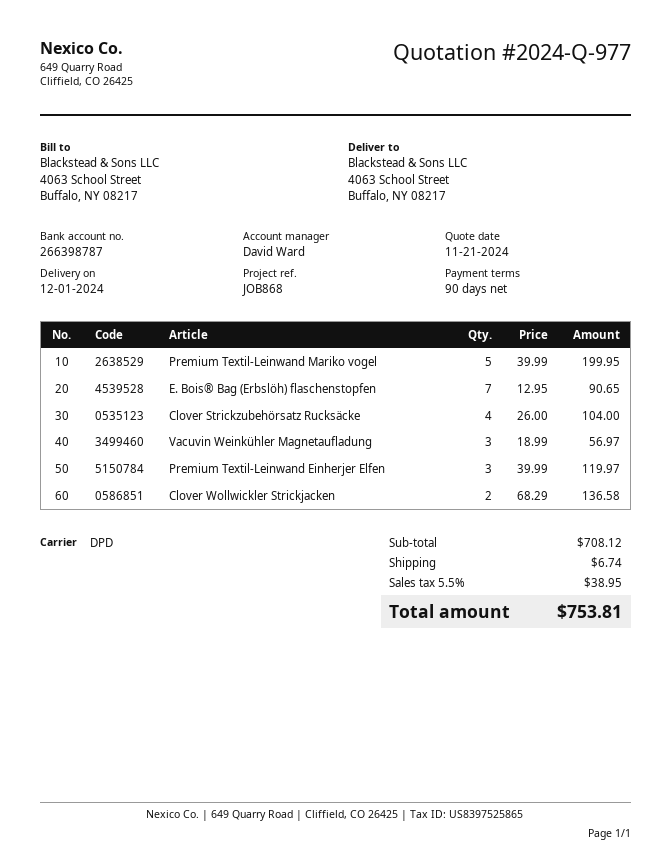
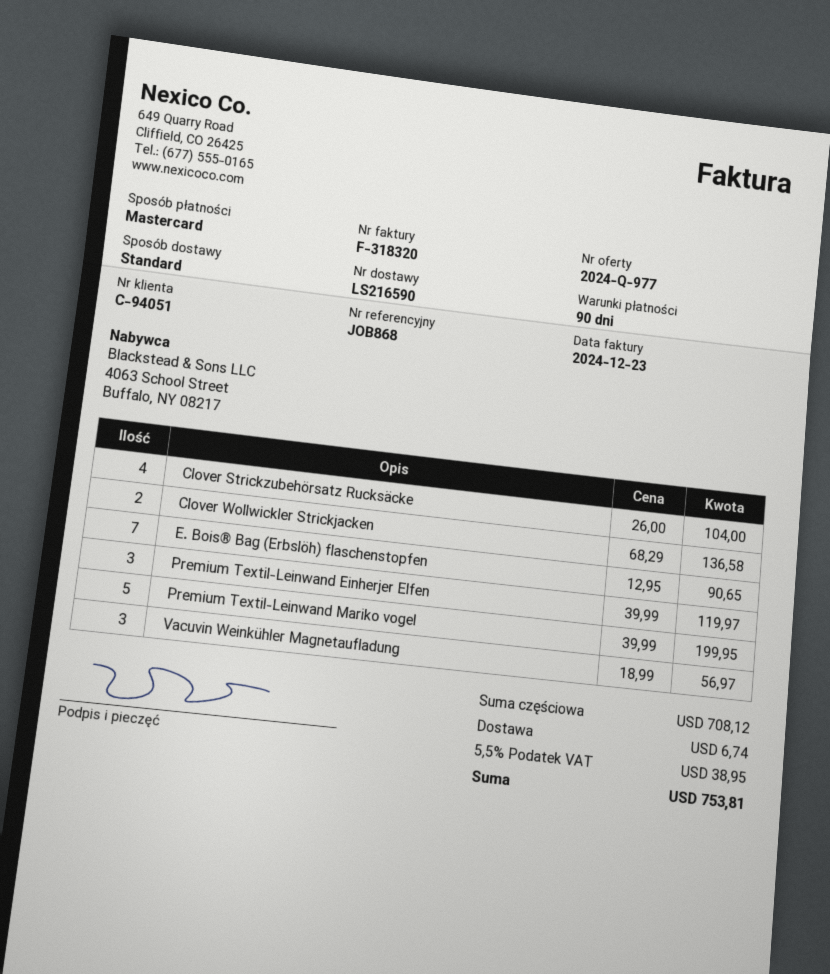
shipping method: DPD -> standard

